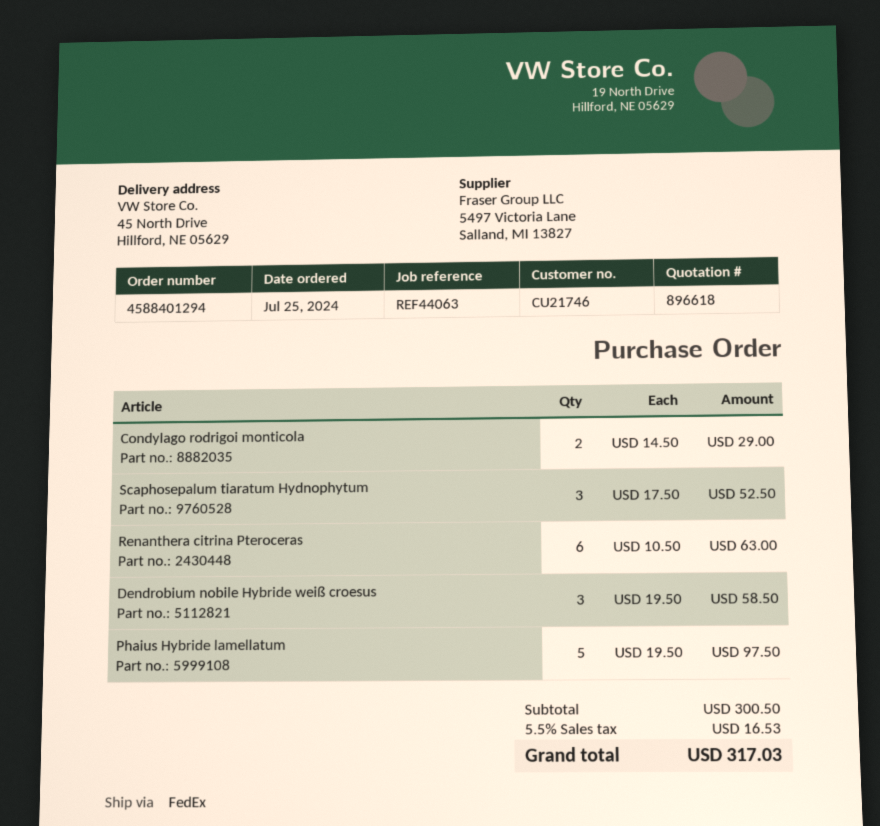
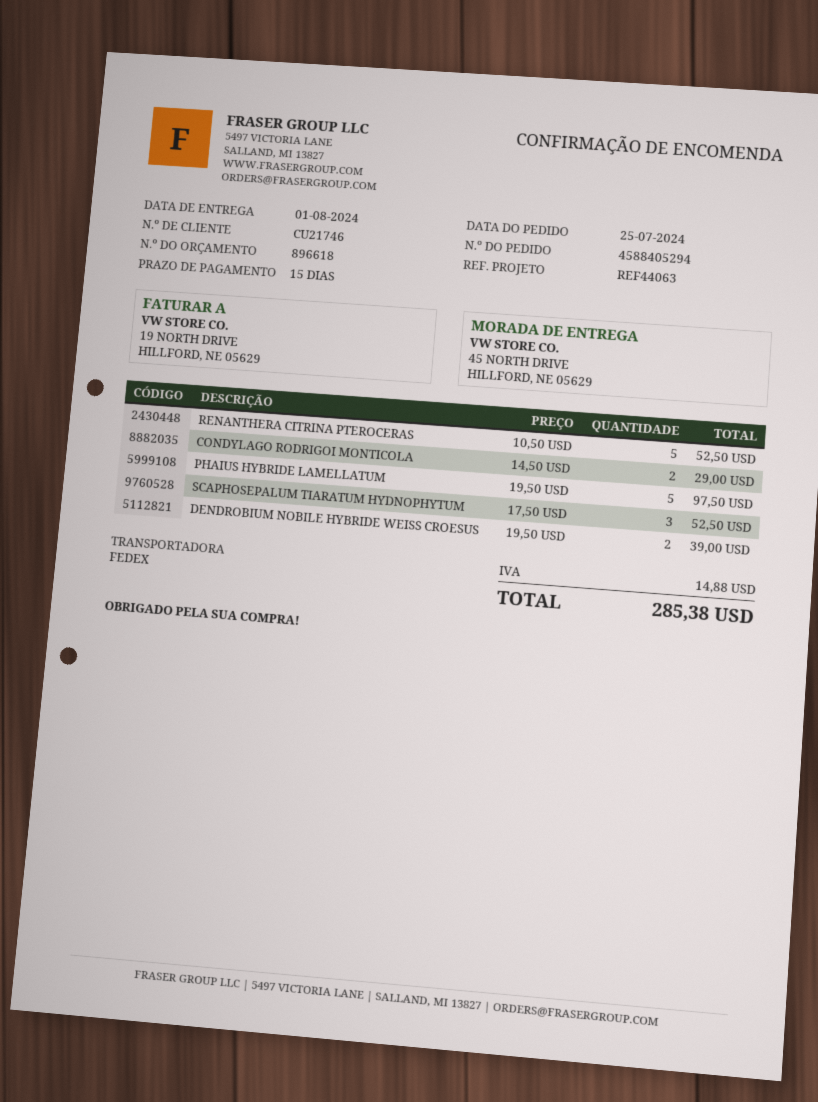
order number: 4588401294 -> 4588405294
Renanthera citrina Pteroceras: 6 x 10.50 = 63.00 -> 5 x 10.50 = 52.50
Dendrobium nobile Hybride weiß croesus: 3 x 19.50 = 58.50 -> 2 x 19.50 = 39.00
tax: 16.53 -> 14.88
total: 317.03 -> 285.38

